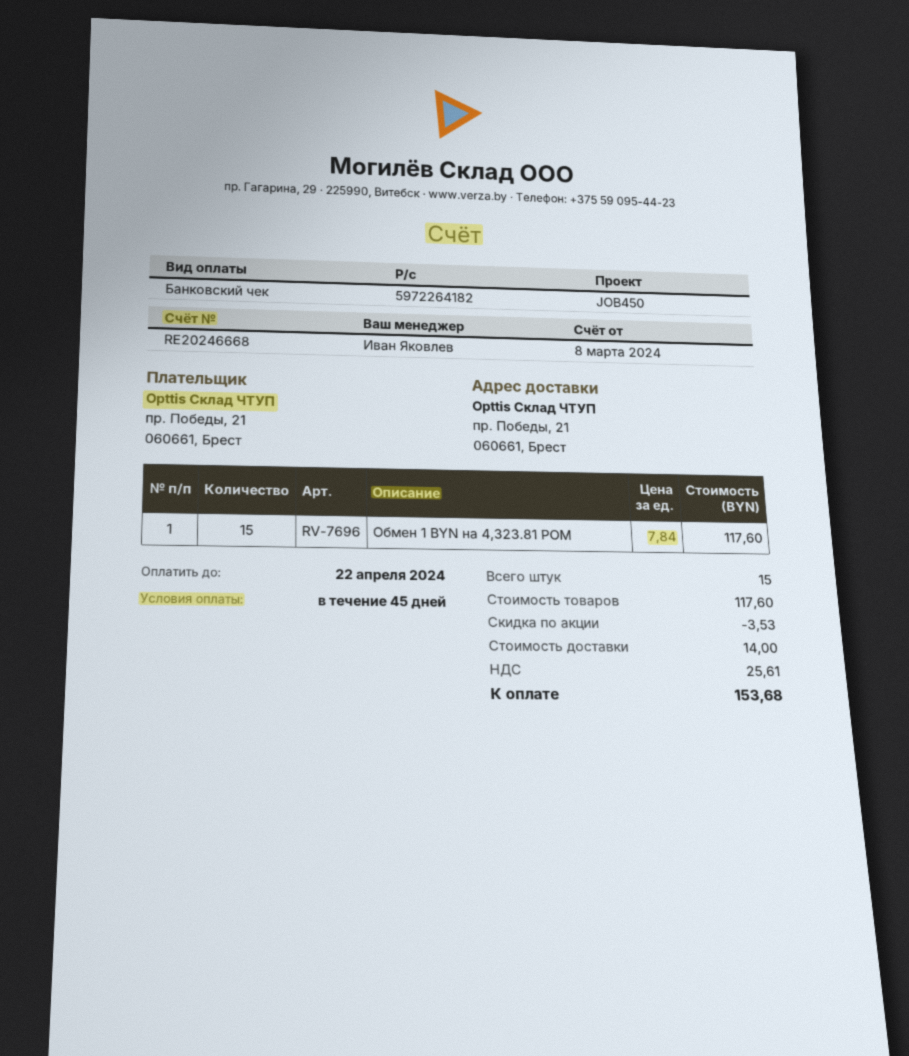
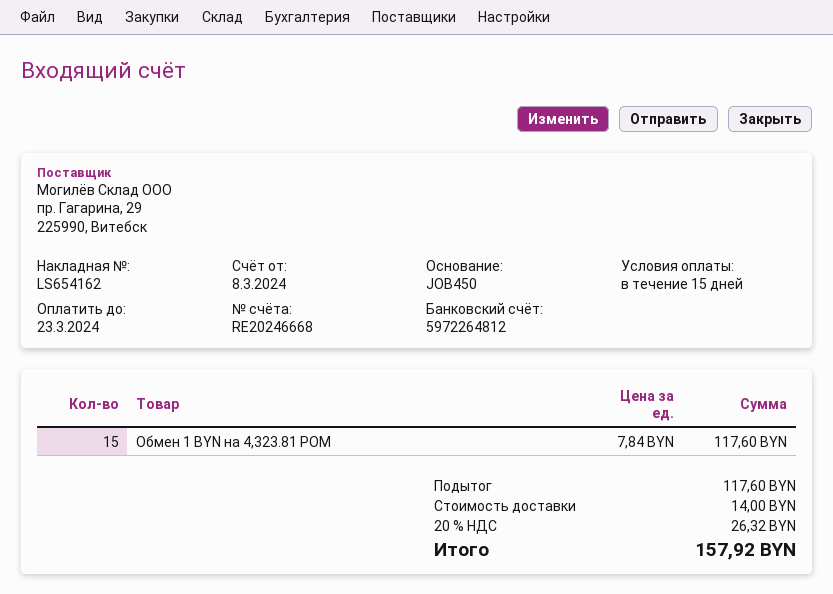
payment terms: 45 days -> 15 days
due date: 2024-04-22 -> 2024-03-23
bank account: 5972264182 -> 5972264812
discount: 3.53 -> none
tax: 25.61 -> 26.32
total: 153.68 -> 157.92

